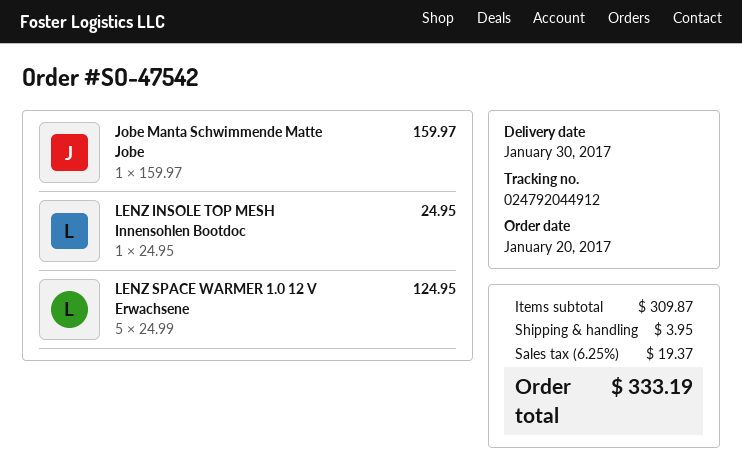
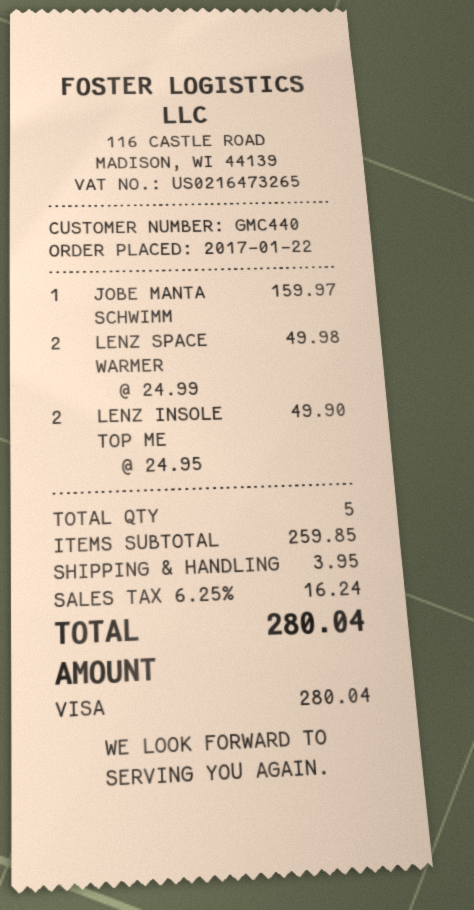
order date: 2017-01-20 -> 2017-01-22
LENZ INSOLE TOP MESH Innensohlen Bootdoc: 1 x 24.95 = 24.95 -> 2 x 24.95 = 49.90
LENZ SPACE WARMER 1.0 12 V Erwachsene: 5 x 24.99 = 124.95 -> 2 x 24.99 = 49.98
subtotal: 309.87 -> 259.85
tax: 6.25% = 19.37 -> 6.25% = 16.24
total: 333.19 -> 280.04

